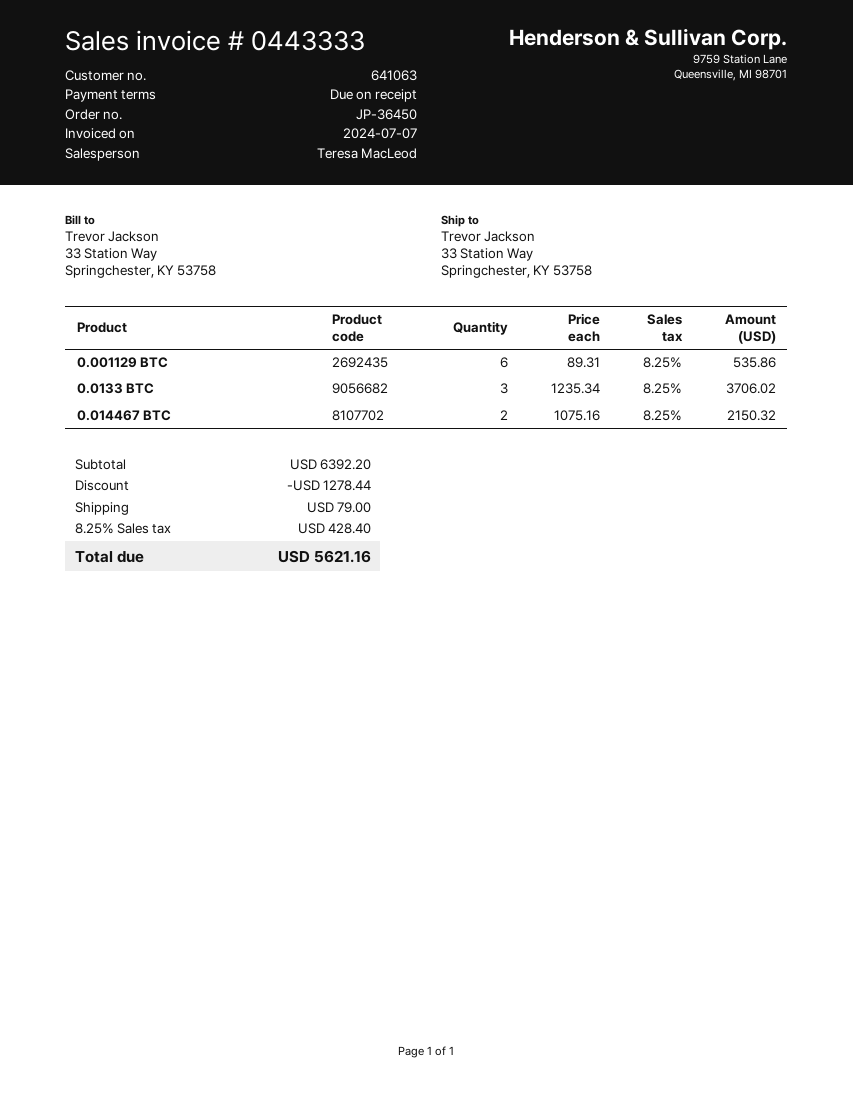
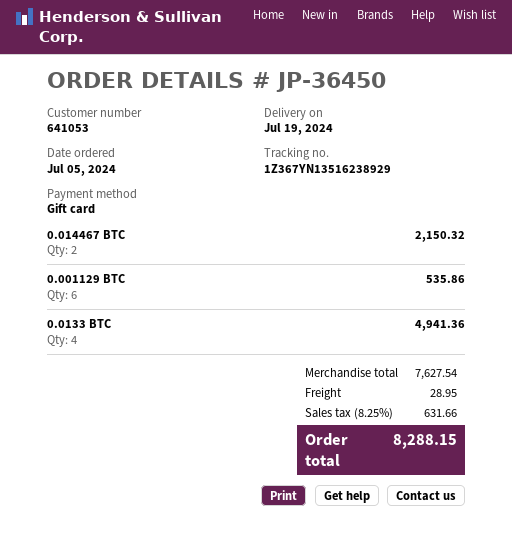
customer number: 641063 -> 641053
0.0133 BTC: 3 for 3706.02 -> 4 for 4941.36
subtotal: 6392.20 -> 7627.54
discount: 1278.44 -> none
shipping: 79.00 -> 28.95
tax: 8.25% = 428.40 -> 8.25% = 631.66
total: 5621.16 -> 8288.15

